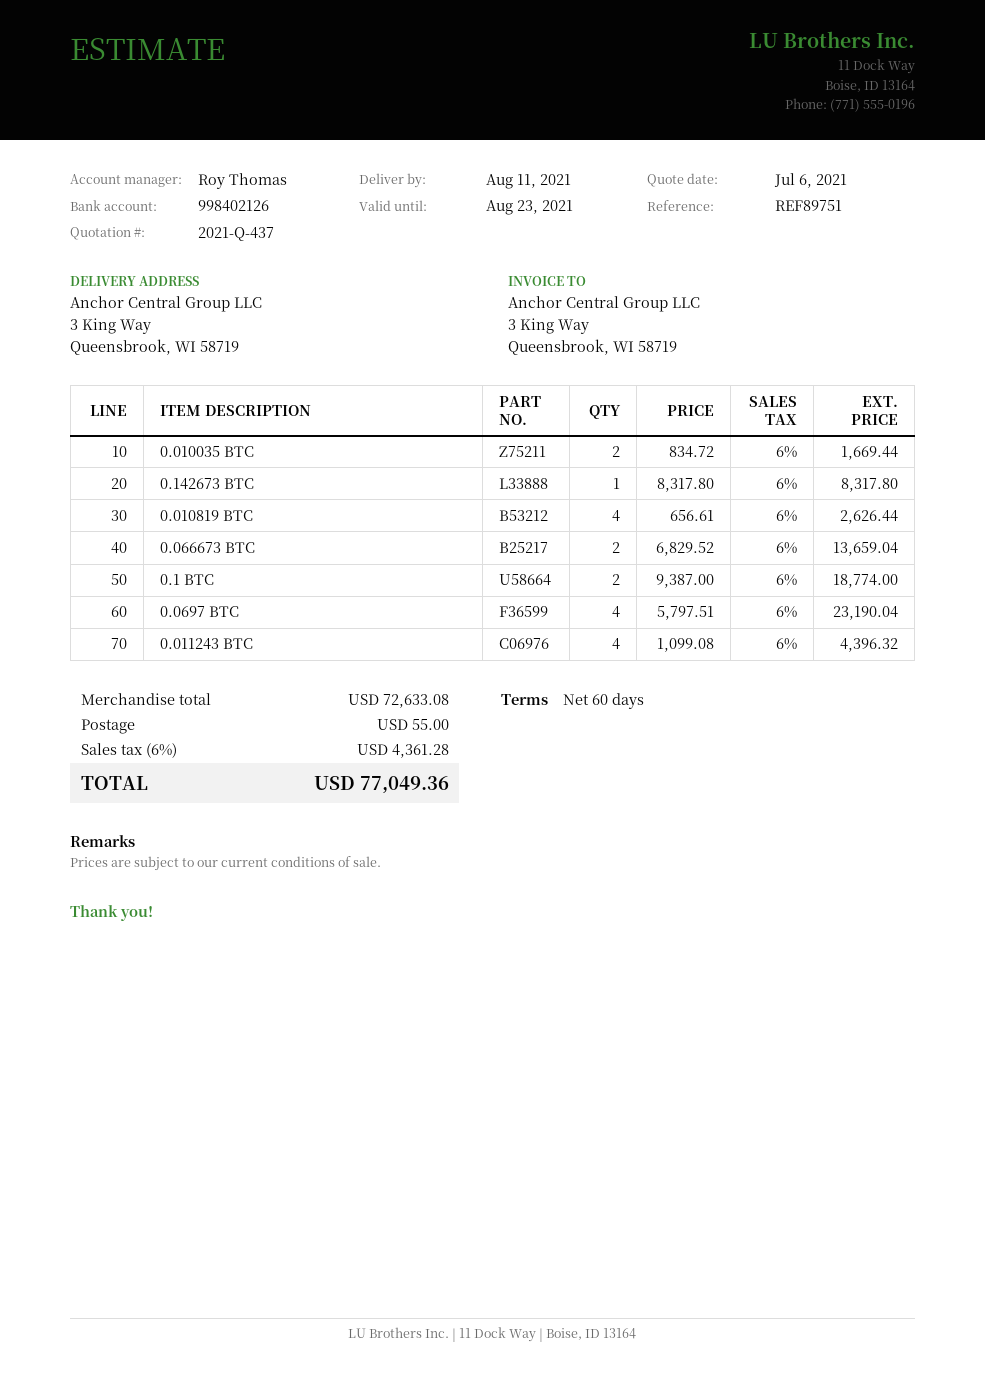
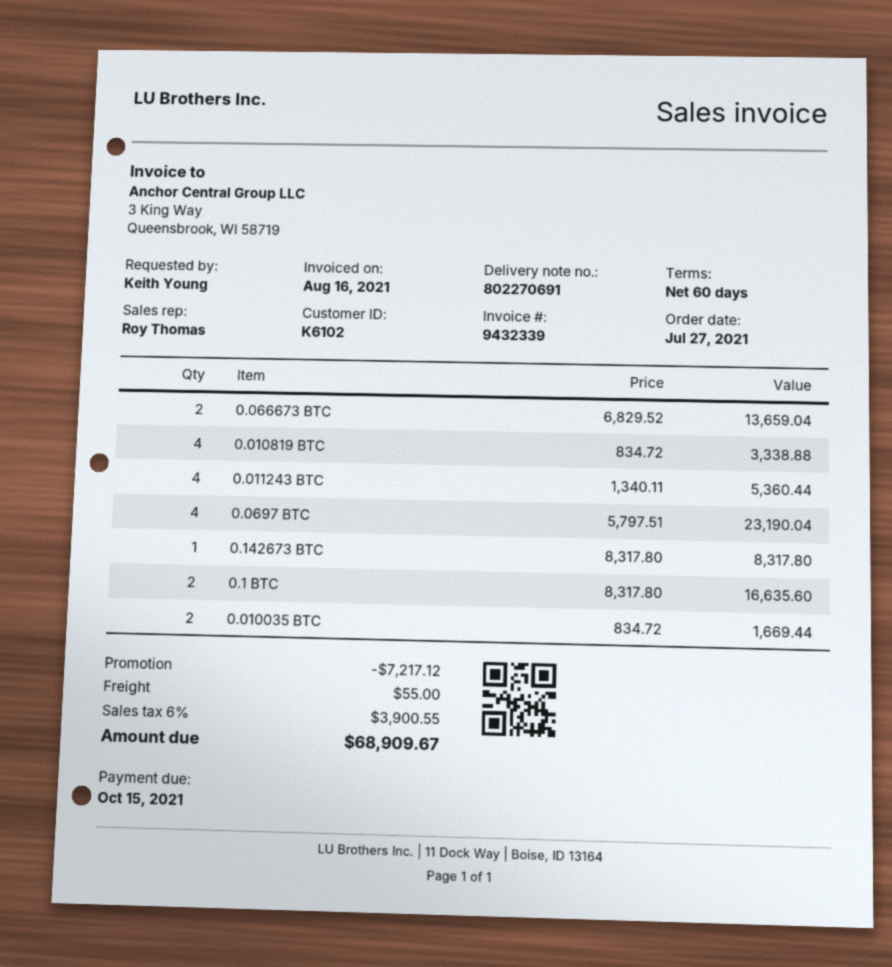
0.010819 BTC: 4 x 656.61 = 2626.44 -> 4 x 834.72 = 3338.88
0.1 BTC: 2 x 9387.00 = 18774.00 -> 2 x 8317.80 = 16635.60
0.011243 BTC: 4 x 1099.08 = 4396.32 -> 4 x 1340.11 = 5360.44
discount: none -> 7217.12
tax: 6% = 4361.28 -> 6% = 3900.55
total: 77049.36 -> 68909.67

